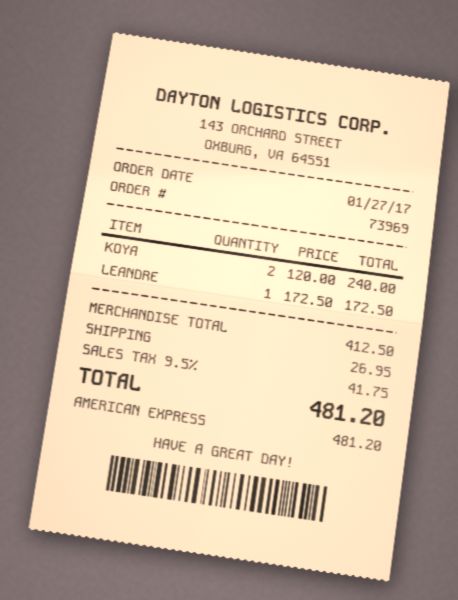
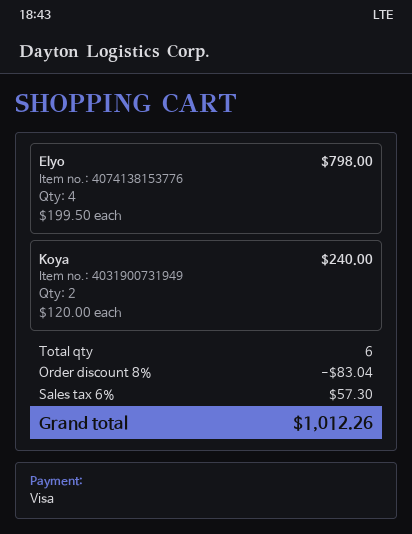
payment method: American Express -> Visa
LEANDRE: 1 x 172.50 = 172.50 -> none
Elyo: none -> 4 x 199.50 = 798.00
discount: none -> 8% = 83.04
shipping: 26.95 -> none
tax: 9.5% = 41.75 -> 6% = 57.30
total: 481.20 -> 1012.26

